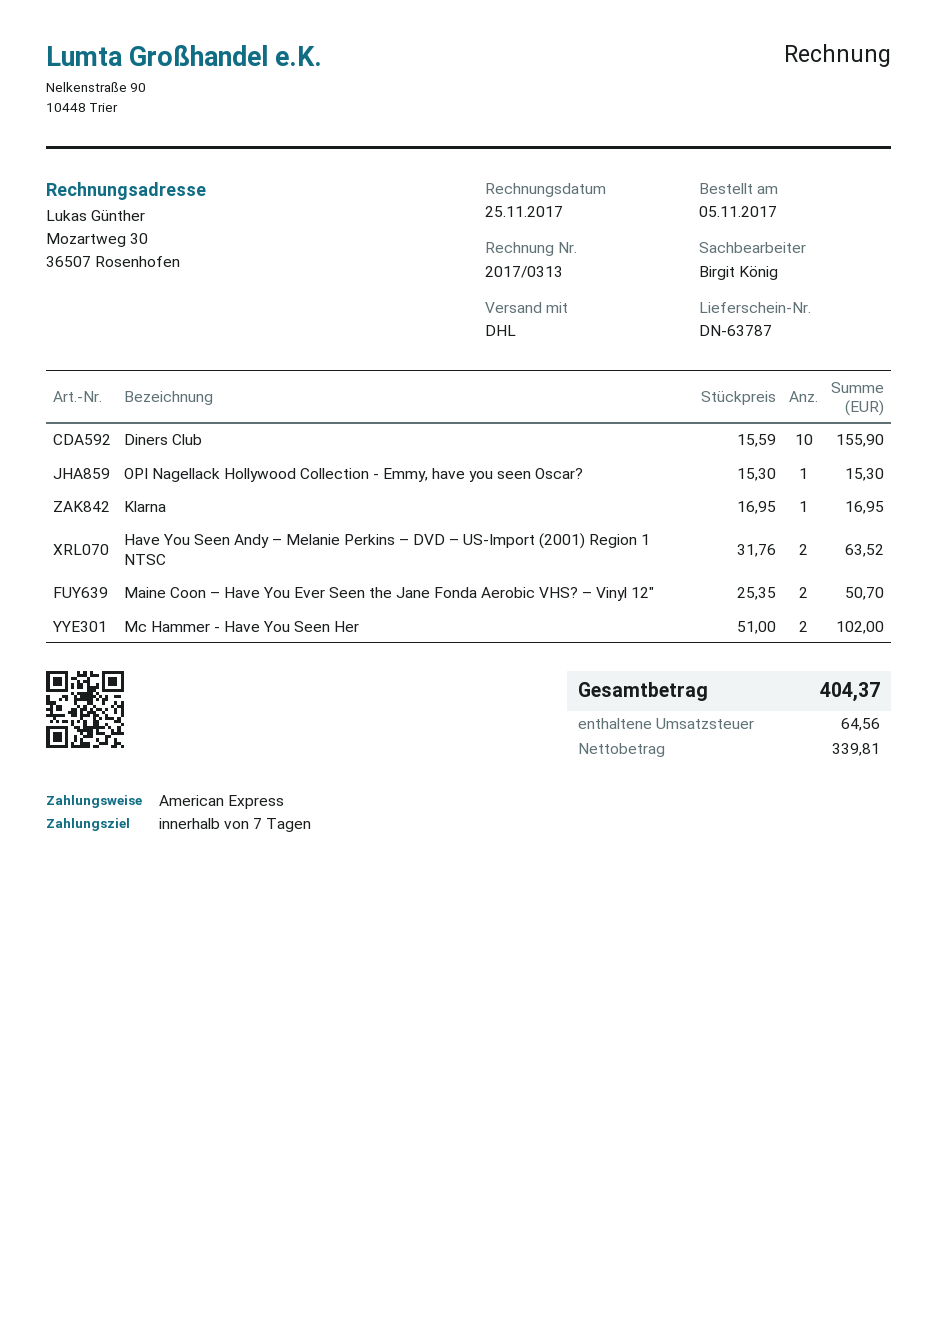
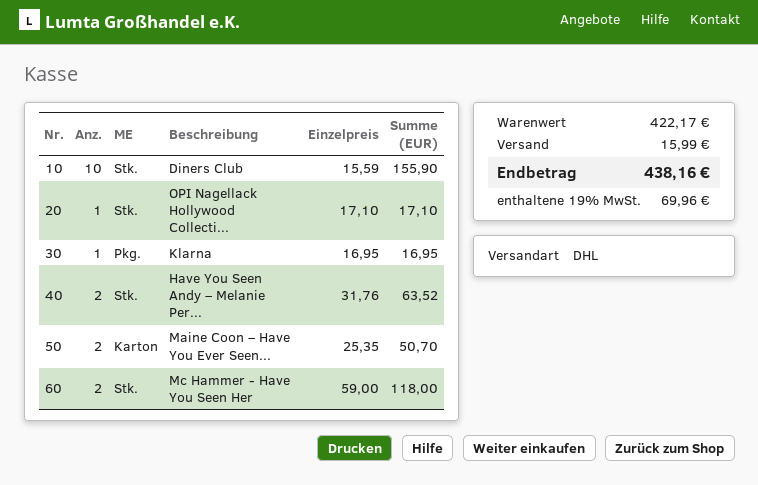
OPI Nagellack Hollywood Collection - Emmy, have you seen Oscar?: 1 x 15.30 = 15.30 -> 1 x 17.10 = 17.10
Mc Hammer - Have You Seen Her: 2 x 51.00 = 102.00 -> 2 x 59.00 = 118.00
shipping: none -> 15.99
tax: 64.56 -> 69.96
total: 404.37 -> 438.16

